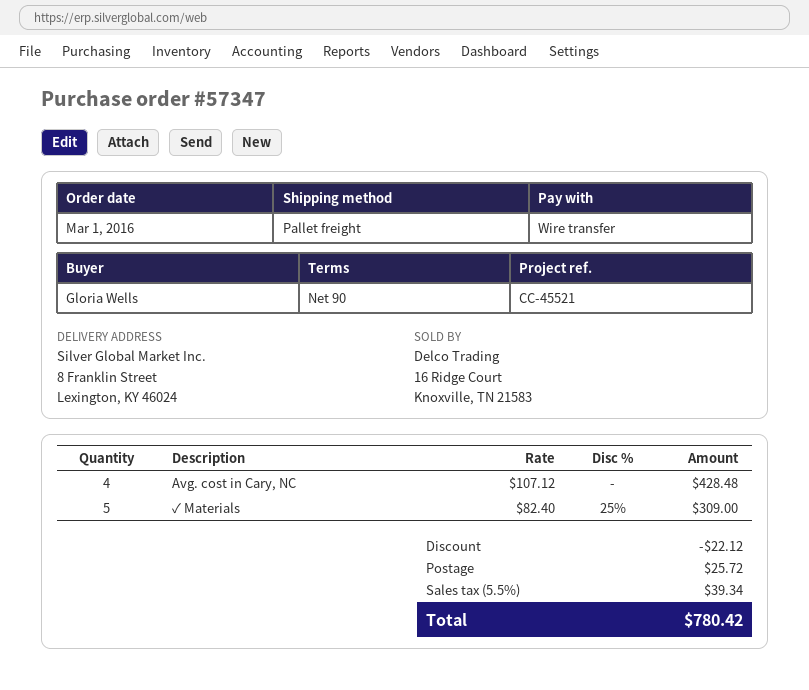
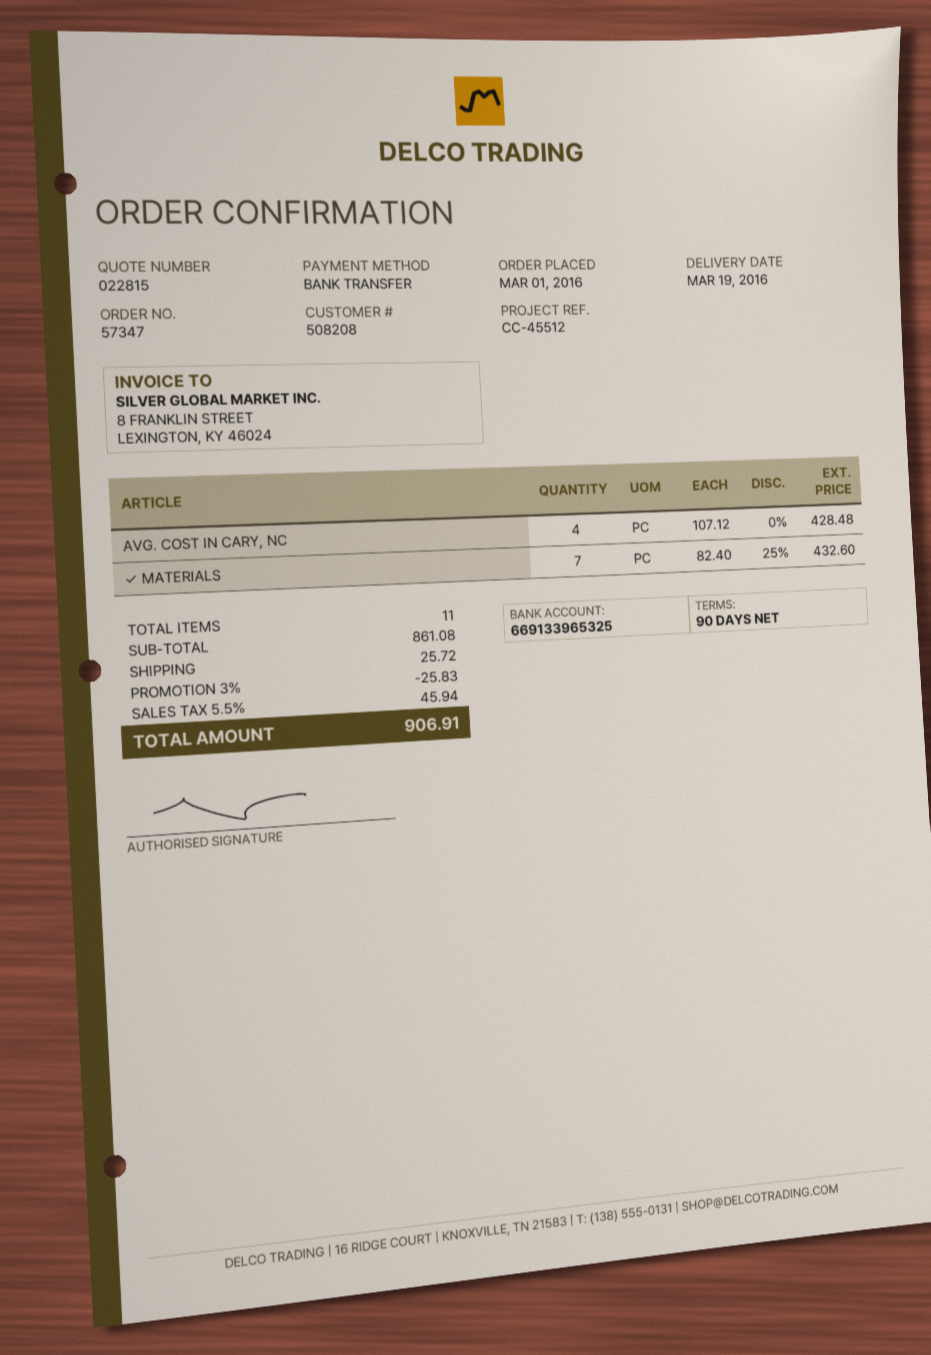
reference: CC-45521 -> CC-45512
✓ Materials: 5 x 82.40 - 25% = 309.00 -> 7 x 82.40 - 25% = 432.60
discount: 22.12 -> 25.83
tax: 5.5% = 39.34 -> 5.5% = 45.94
total: 780.42 -> 906.91

